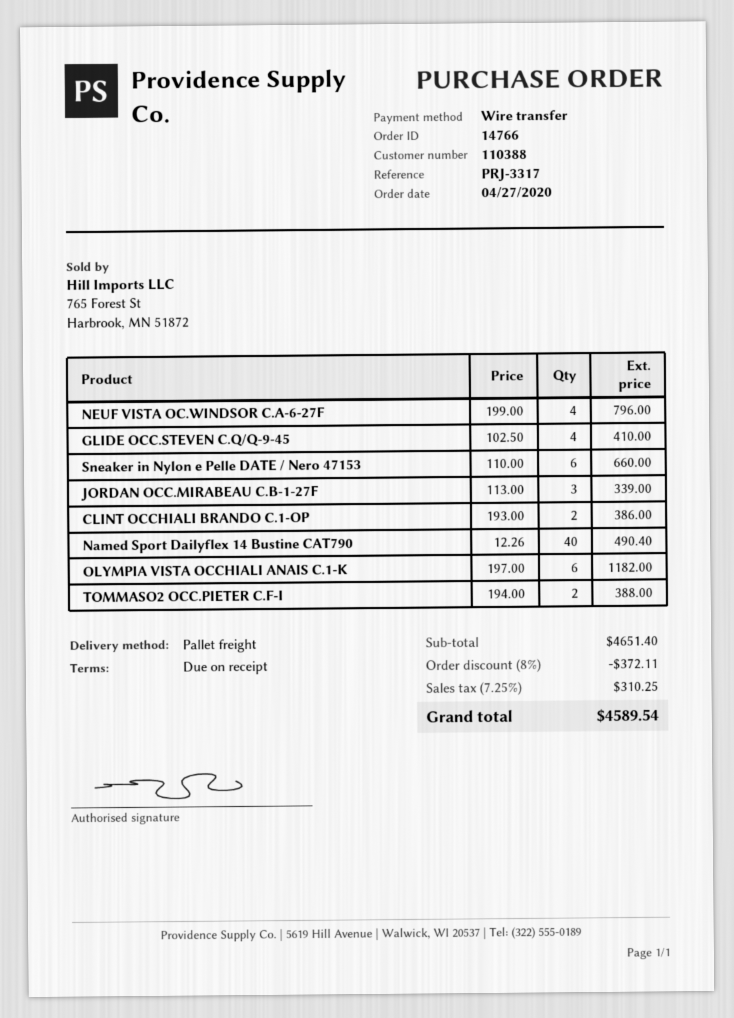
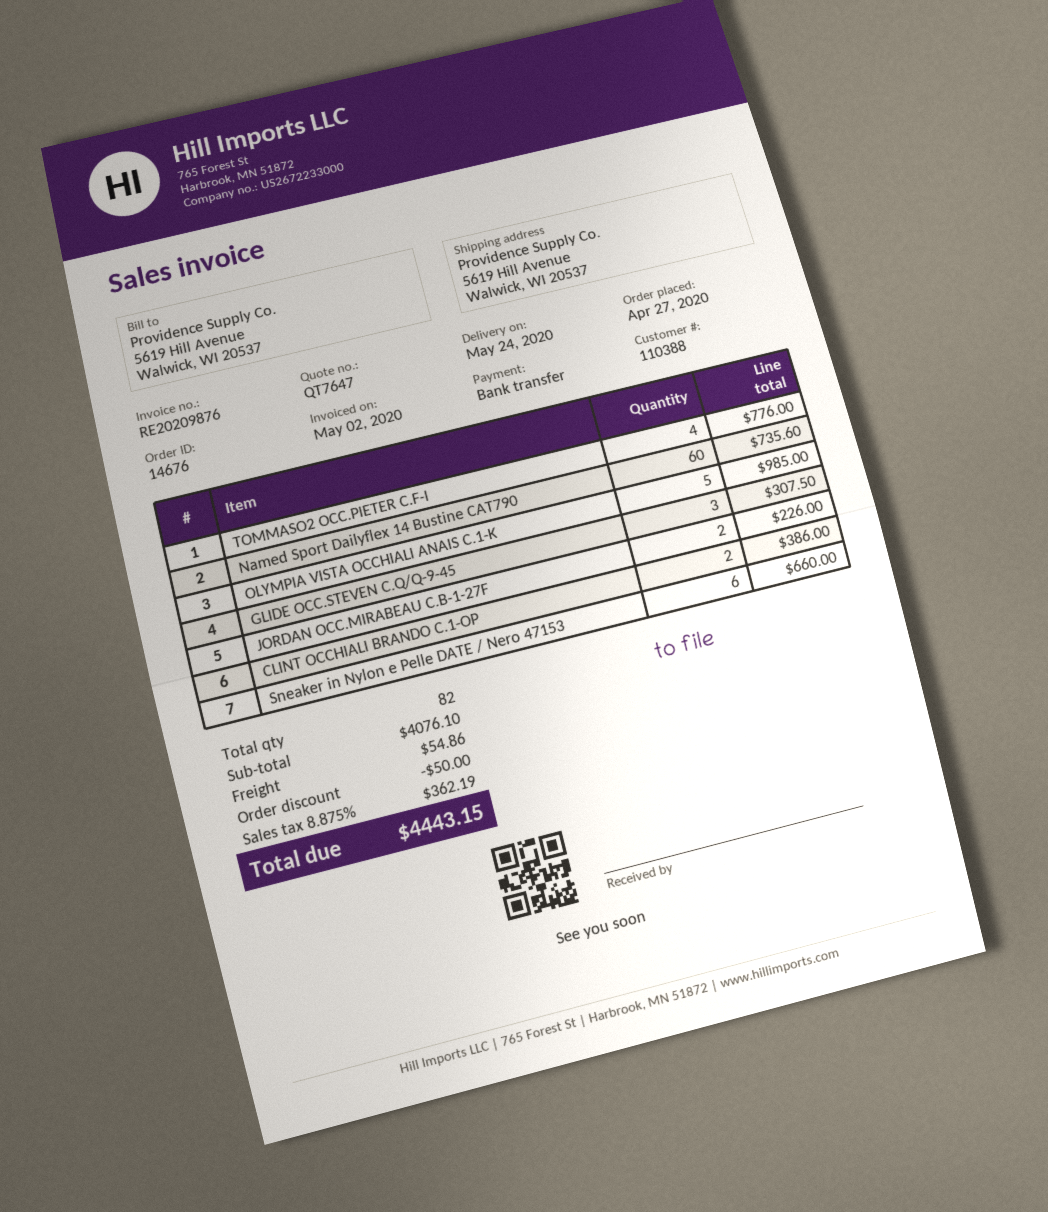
order number: 14766 -> 14676
NEUF VISTA OC.WINDSOR C.A-6-27F: 4 for 796.00 -> none
GLIDE OCC.STEVEN C.Q/Q-9-45: 4 for 410.00 -> 3 for 307.50
JORDAN OCC.MIRABEAU C.B-1-27F: 3 for 339.00 -> 2 for 226.00
Named Sport Dailyflex 14 Bustine CAT790: 40 for 490.40 -> 60 for 735.60
OLYMPIA VISTA OCCHIALI ANAIS C.1-K: 6 for 1182.00 -> 5 for 985.00
TOMMASO2 OCC.PIETER C.F-I: 2 for 388.00 -> 4 for 776.00
subtotal: 4651.40 -> 4076.10
discount: 372.11 -> 50.00
shipping: none -> 54.86
tax: 7.25% = 310.25 -> 8.875% = 362.19
total: 4589.54 -> 4443.15

